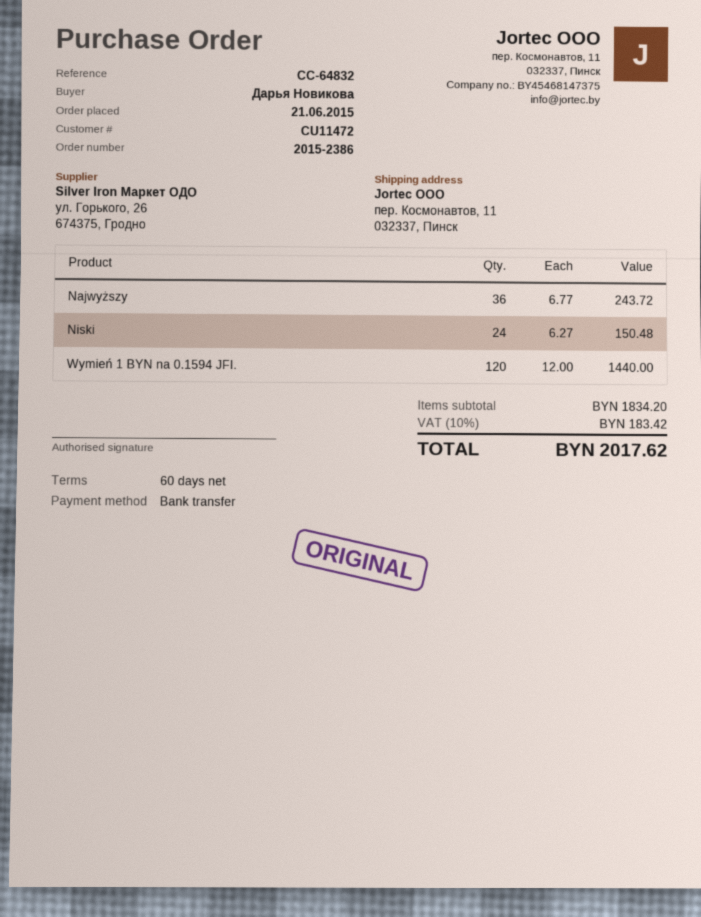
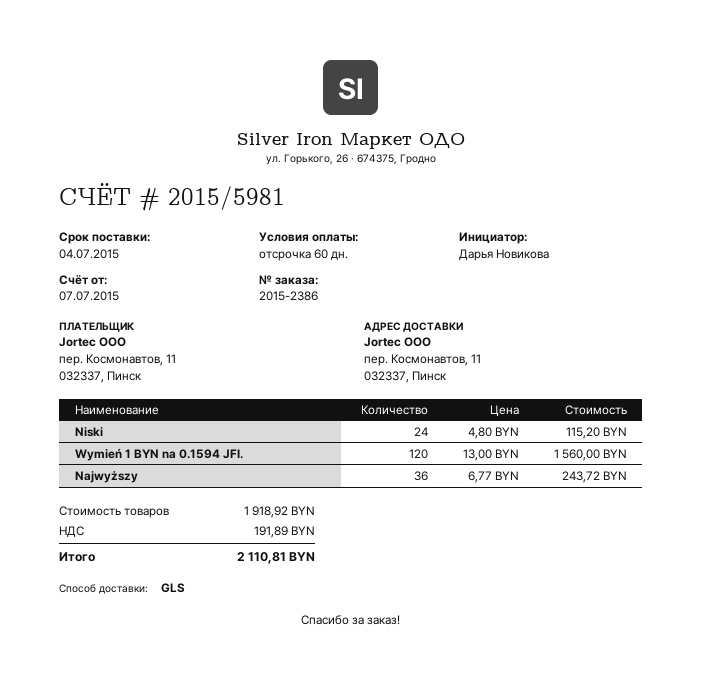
Niski: 24 x 6.27 = 150.48 -> 24 x 4.80 = 115.20
Wymień 1 BYN na 0.1594 JFI.: 120 x 12.00 = 1440.00 -> 120 x 13.00 = 1560.00
subtotal: 1834.20 -> 1918.92
tax: 183.42 -> 191.89
total: 2017.62 -> 2110.81

